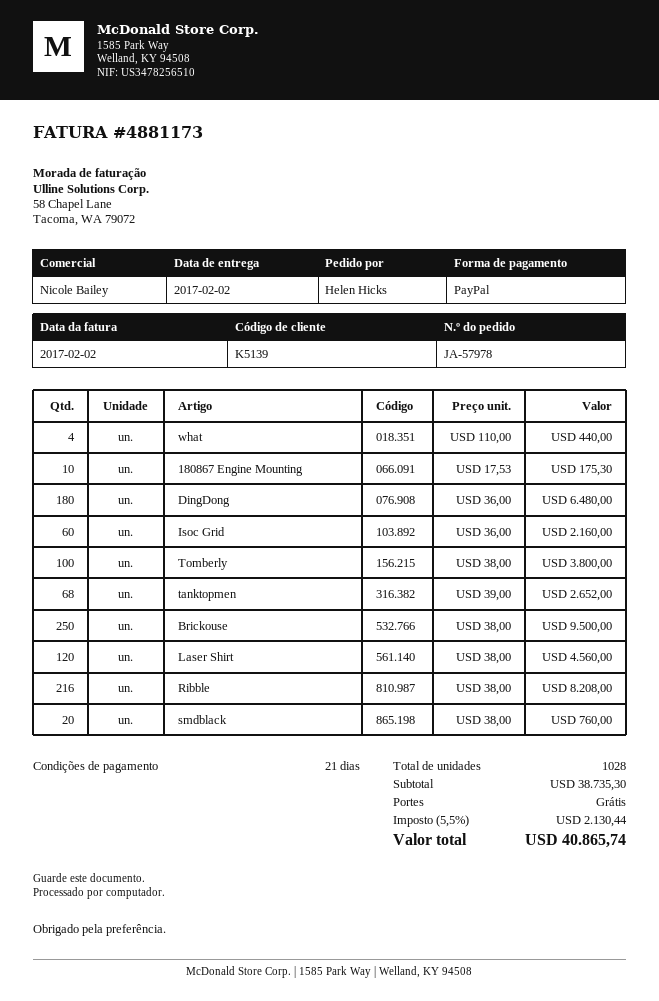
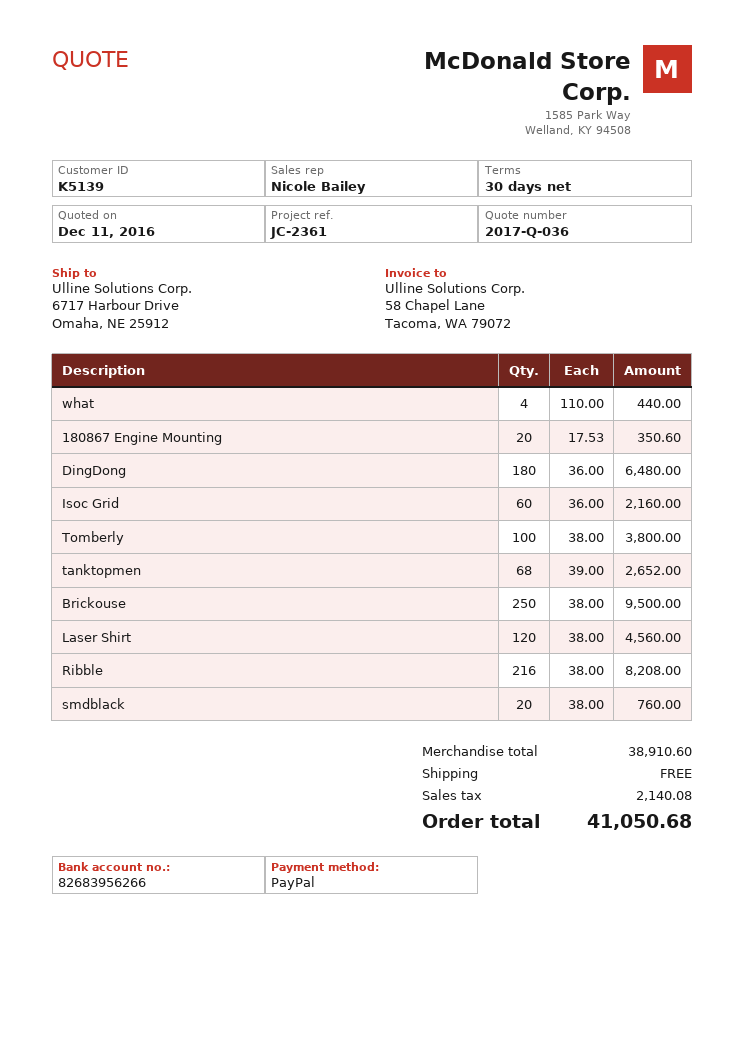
payment terms: 21 days -> 30 days
180867 Engine Mounting: 10 x 17.53 = 175.30 -> 20 x 17.53 = 350.60
subtotal: 38735.30 -> 38910.60
tax: 2130.44 -> 2140.08
total: 40865.74 -> 41050.68

